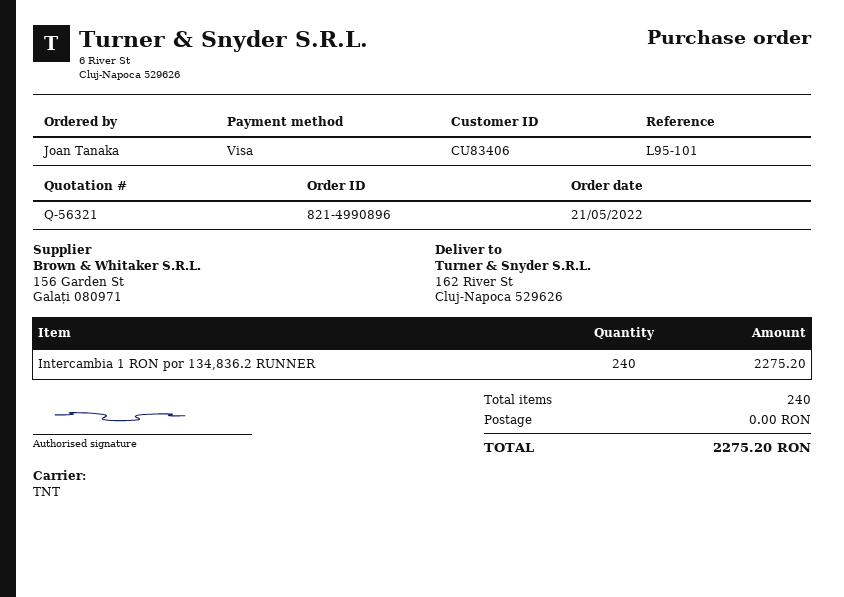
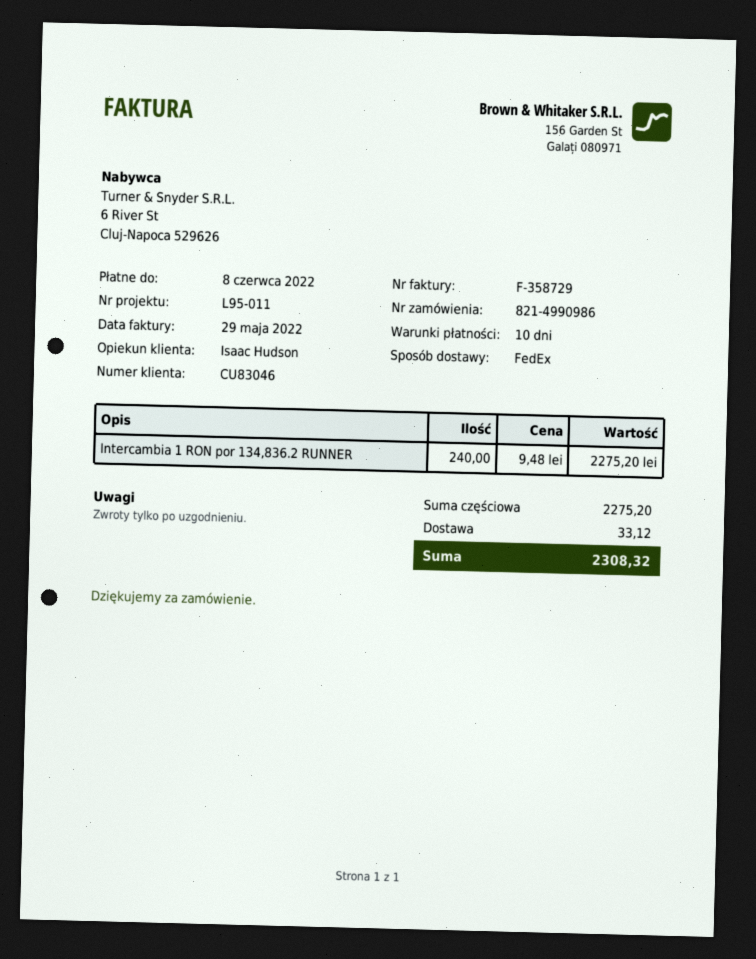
order number: 821-4990896 -> 821-4990986
customer number: CU83406 -> CU83046
reference: L95-101 -> L95-011
shipping method: TNT -> FedEx
shipping: 0.00 -> 33.12
total: 2275.20 -> 2308.32

